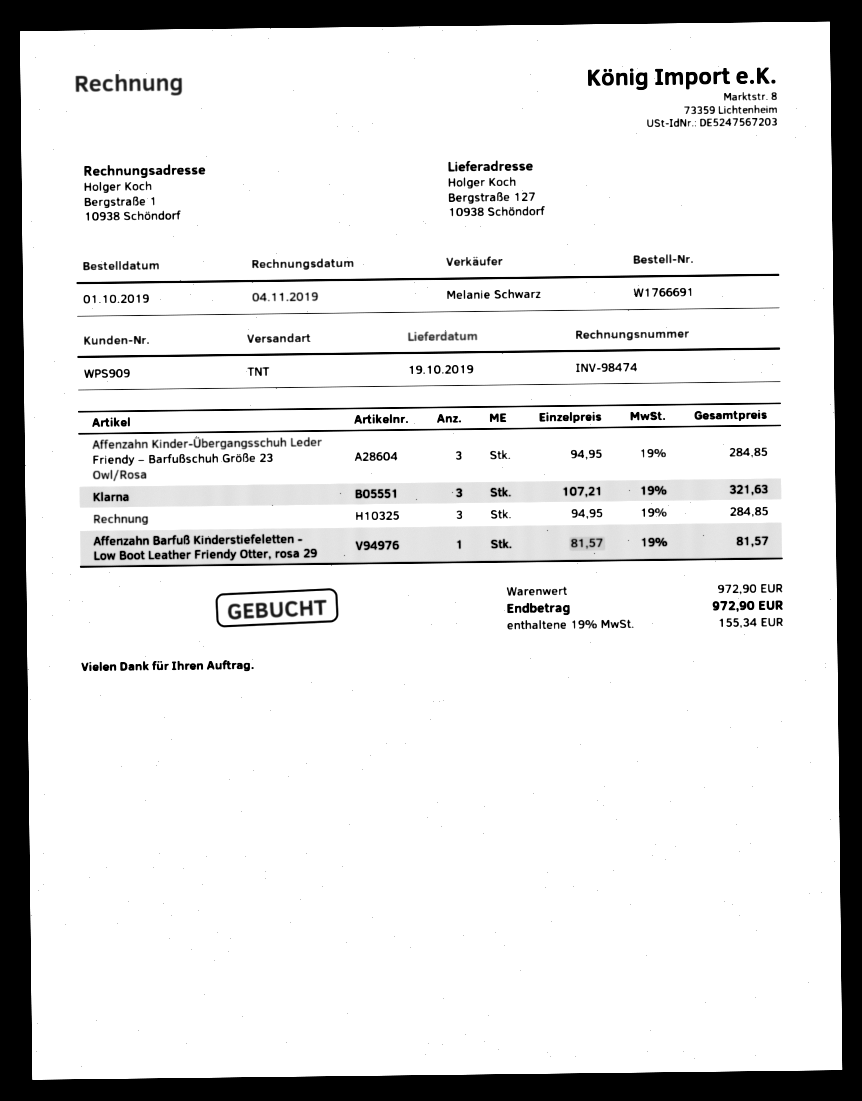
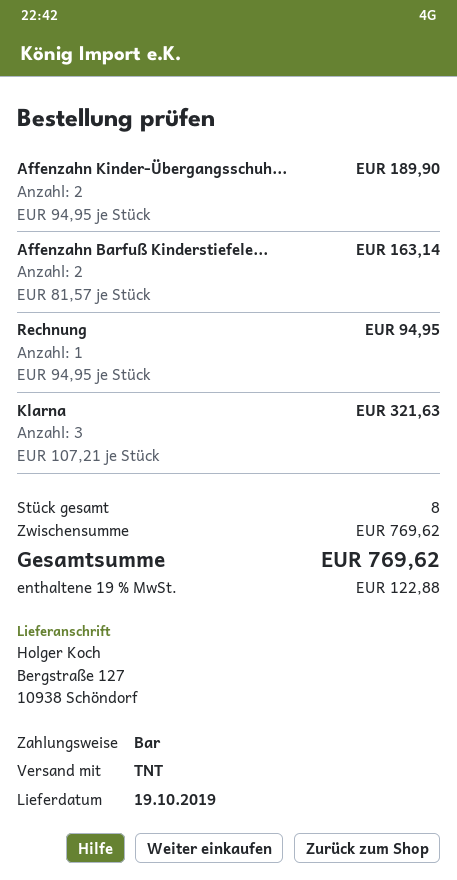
Affenzahn Kinder-Übergangsschuh Leder Friendy – Barfußschuh Größe 23 Owl/Rosa: 3 x 94.95 = 284.85 -> 2 x 94.95 = 189.90
Rechnung: 3 x 94.95 = 284.85 -> 1 x 94.95 = 94.95
Affenzahn Barfuß Kinderstiefeletten - Low Boot Leather Friendy Otter, rosa 29: 1 x 81.57 = 81.57 -> 2 x 81.57 = 163.14
subtotal: 972.90 -> 769.62
tax: 19% = 155.34 -> 19% = 122.88
total: 972.90 -> 769.62

